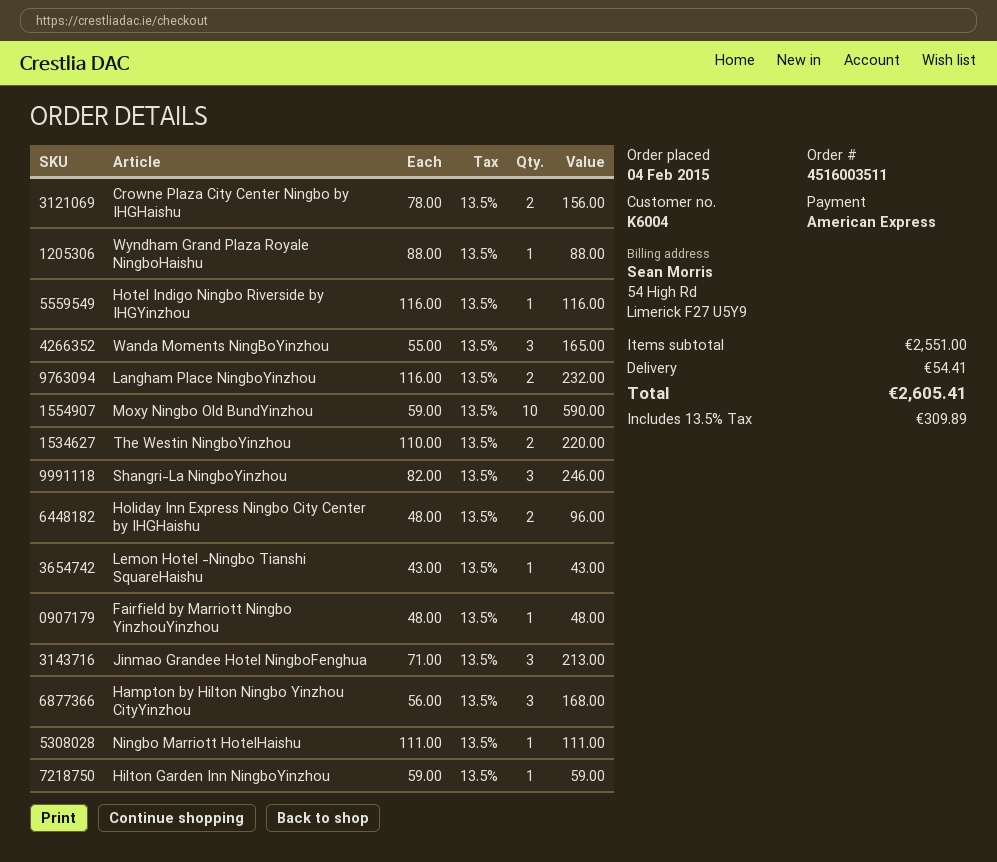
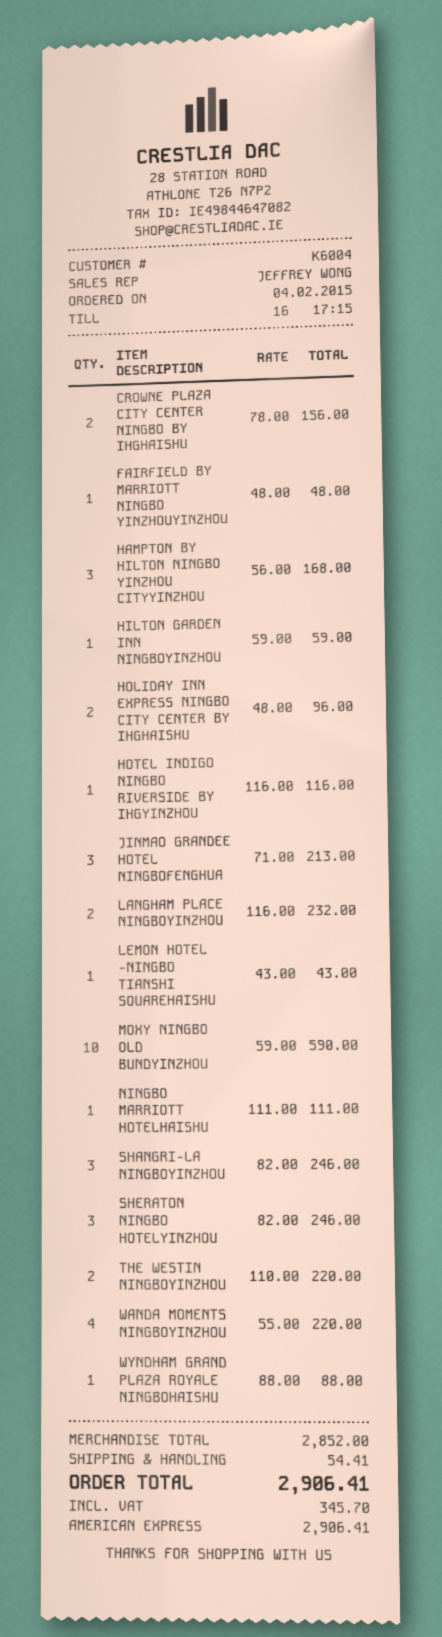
Wanda Moments NingBoYinzhou: 3 x 55.00 = 165.00 -> 4 x 55.00 = 220.00
SHERATON NINGBO HOTELYINZHOU: none -> 3 x 82.00 = 246.00
subtotal: 2551.00 -> 2852.00
tax: 309.89 -> 345.70
total: 2605.41 -> 2906.41

